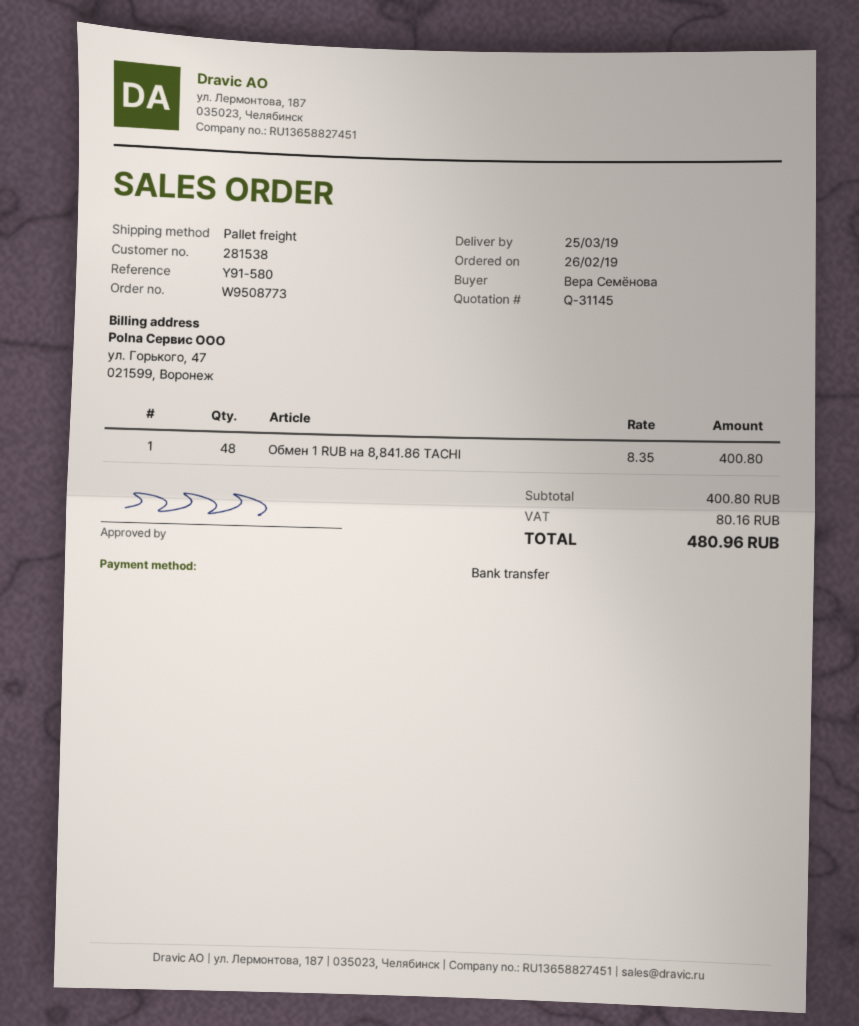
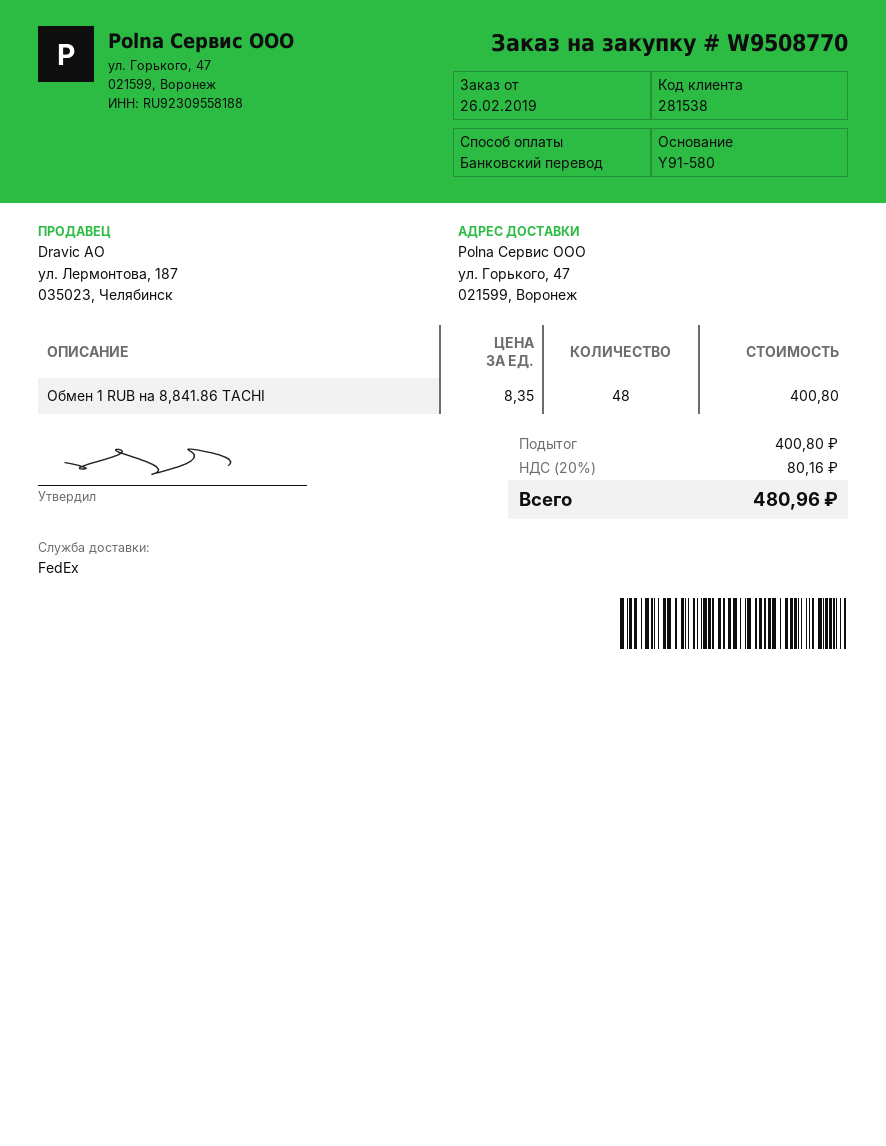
order number: W9508773 -> W9508770
shipping method: pallet freight -> FedEx

